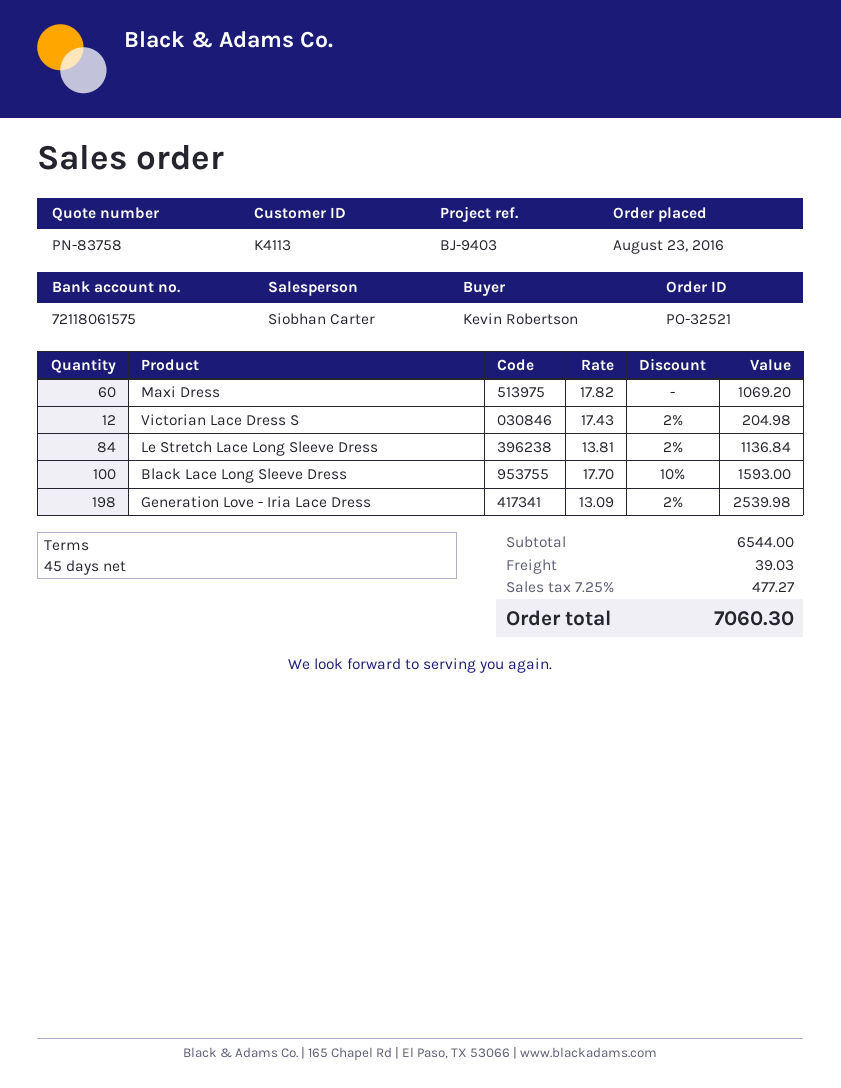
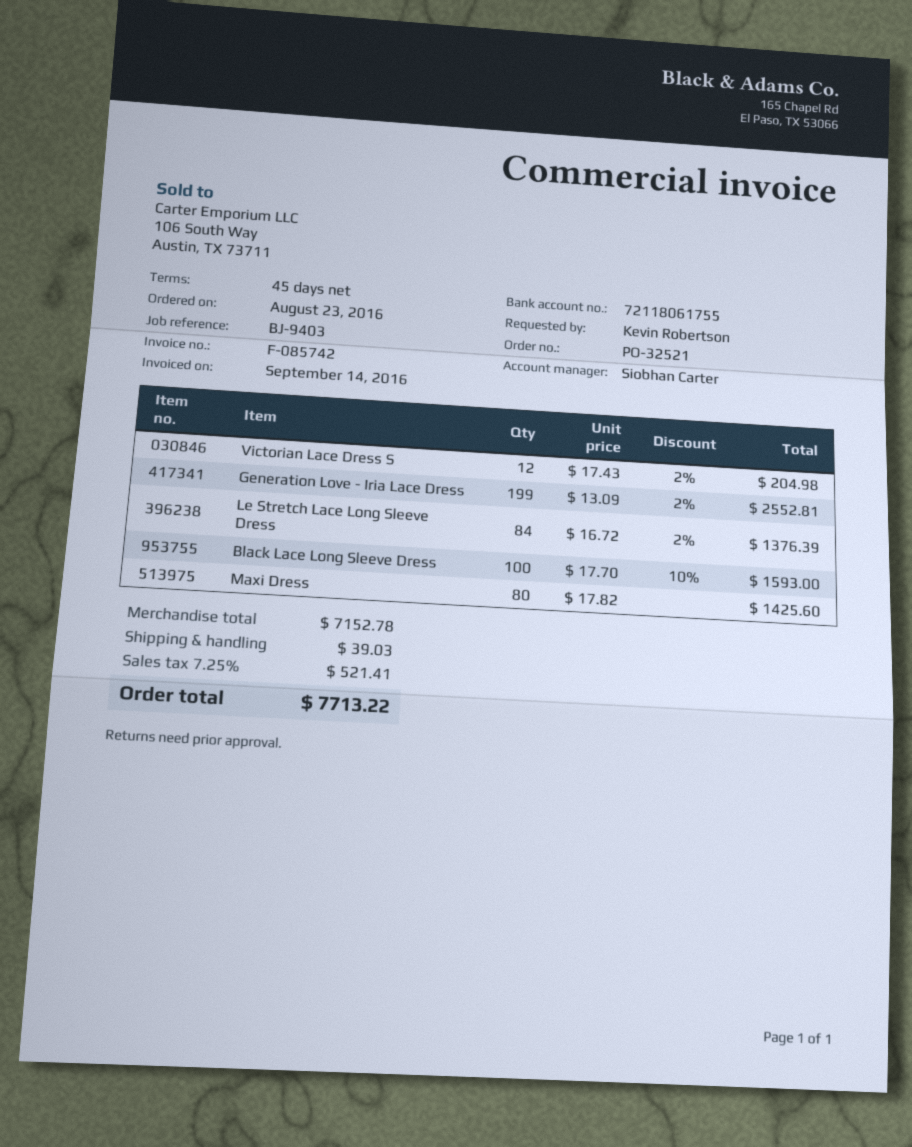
bank account: 72118061575 -> 72118061755
Maxi Dress: 60 x 17.82 = 1069.20 -> 80 x 17.82 = 1425.60
Le Stretch Lace Long Sleeve Dress: 84 x 13.81 - 2% = 1136.84 -> 84 x 16.72 - 2% = 1376.39
Generation Love - Iria Lace Dress: 198 x 13.09 - 2% = 2539.98 -> 199 x 13.09 - 2% = 2552.81
subtotal: 6544.00 -> 7152.78
tax: 7.25% = 477.27 -> 7.25% = 521.41
total: 7060.30 -> 7713.22

